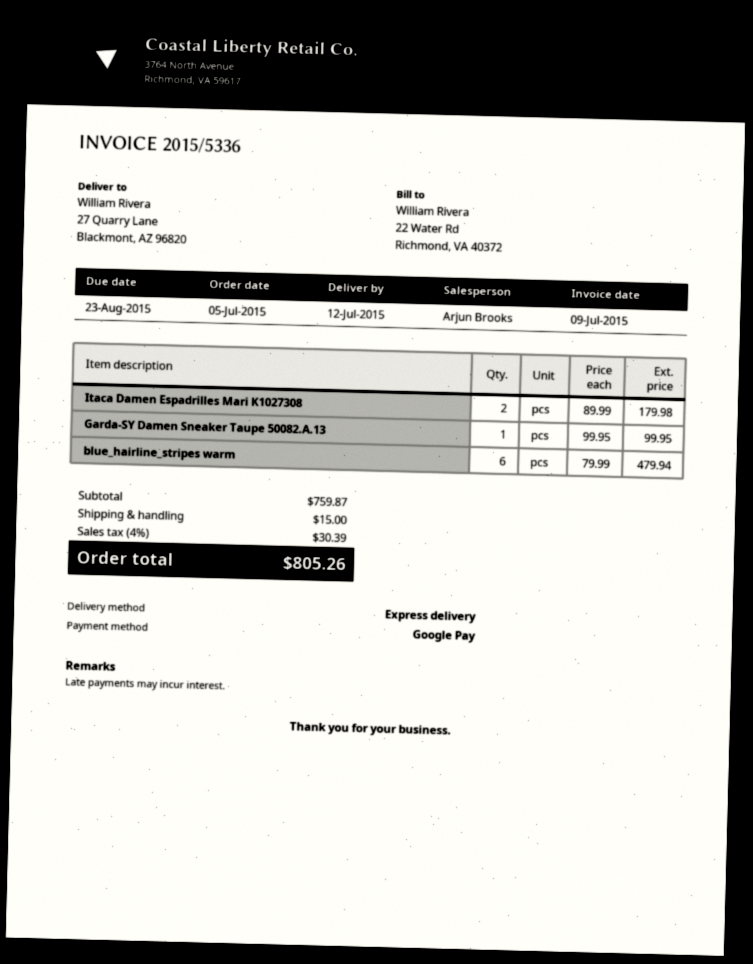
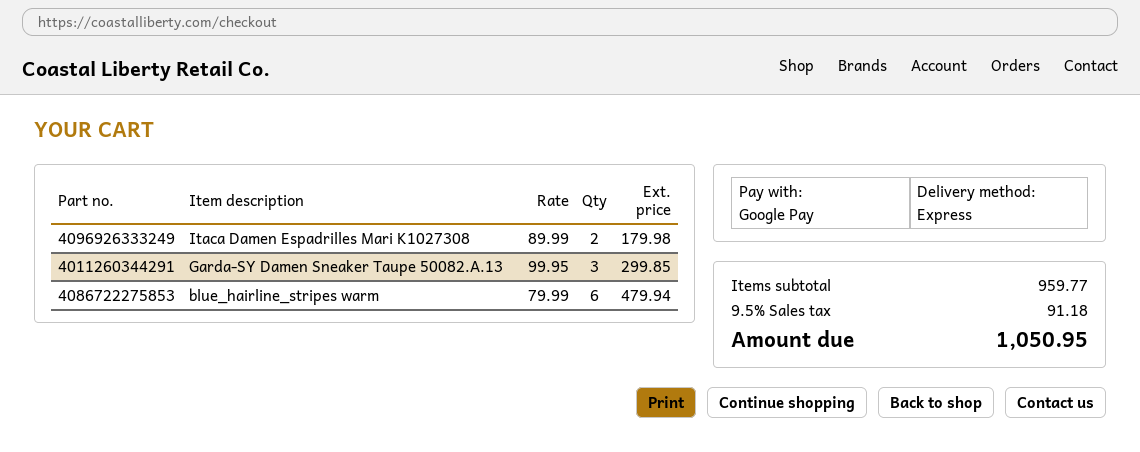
Garda-SY Damen Sneaker Taupe 50082.A.13: 1 x 99.95 = 99.95 -> 3 x 99.95 = 299.85
subtotal: 759.87 -> 959.77
shipping: 15.00 -> none
tax: 4% = 30.39 -> 9.5% = 91.18
total: 805.26 -> 1050.95

